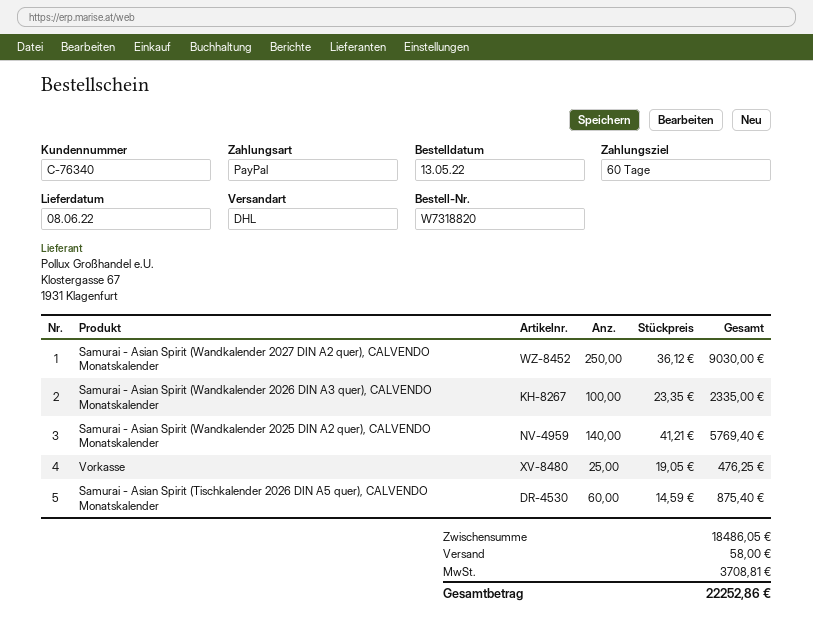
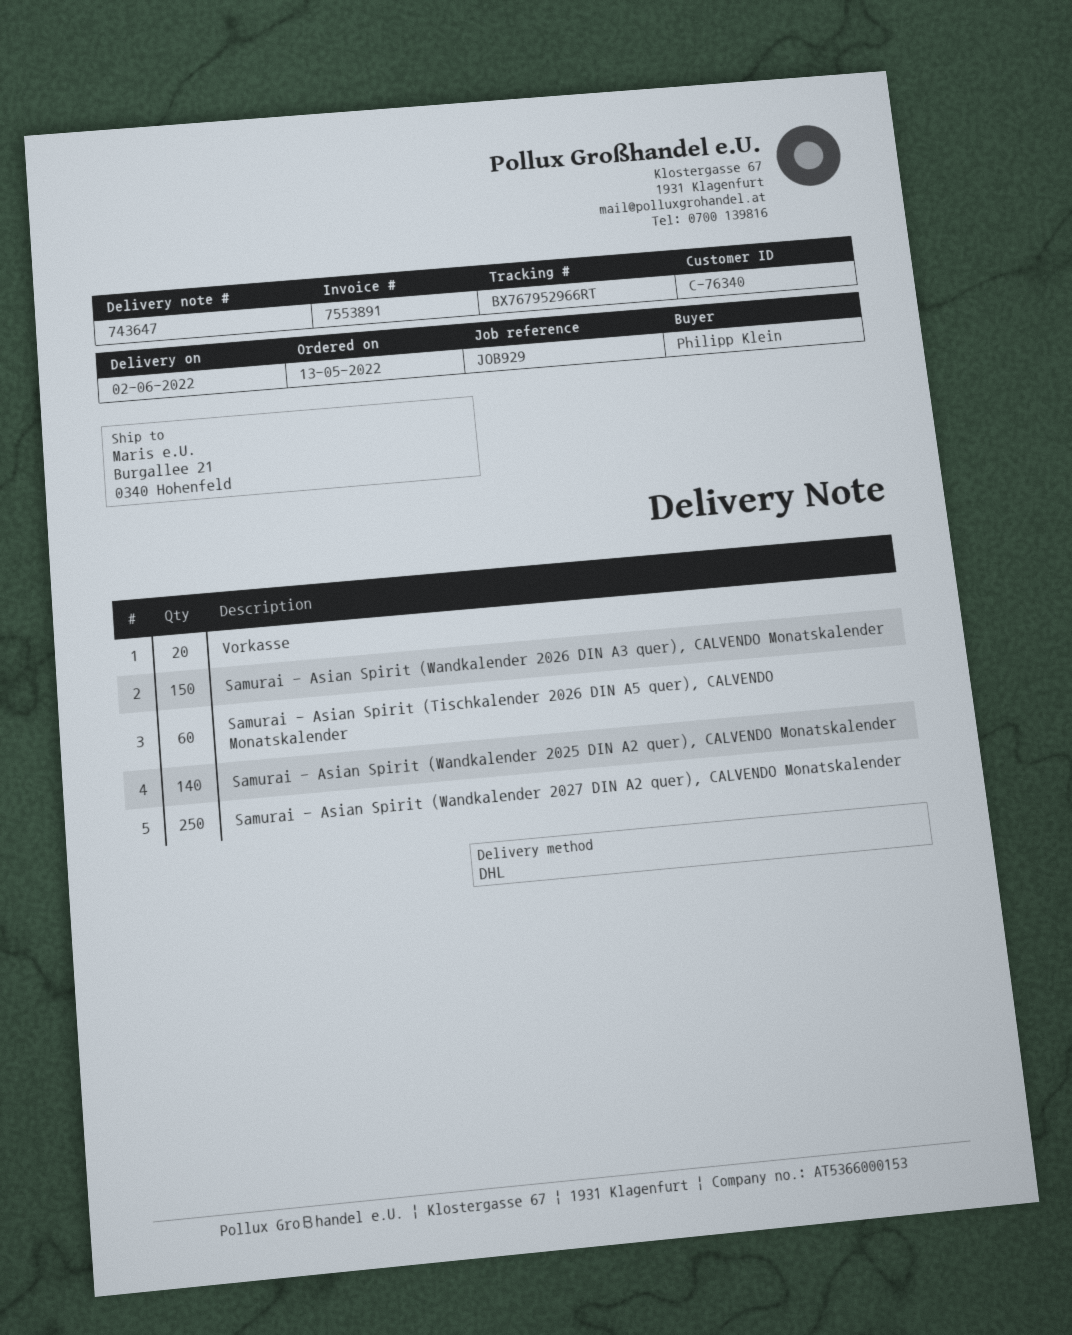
delivery date: 2022-06-08 -> 2022-06-02
Samurai - Asian Spirit (Wandkalender 2026 DIN A3 quer), CALVENDO Monatskalender: 100 -> 150
Vorkasse: 25 -> 20

